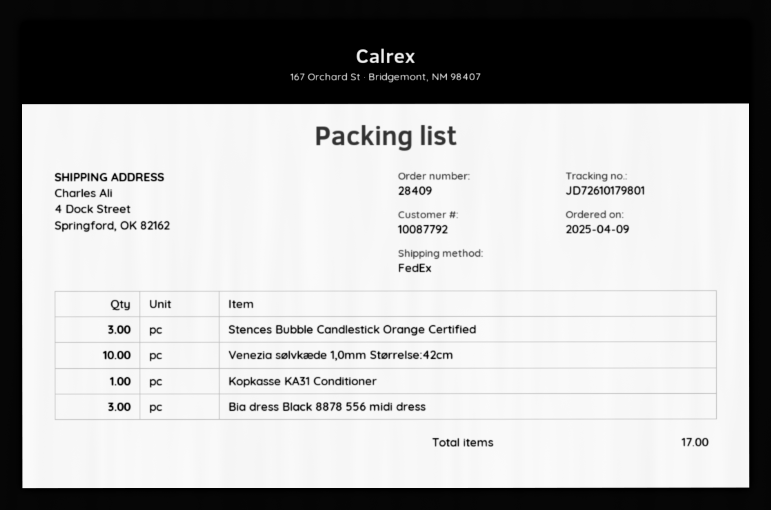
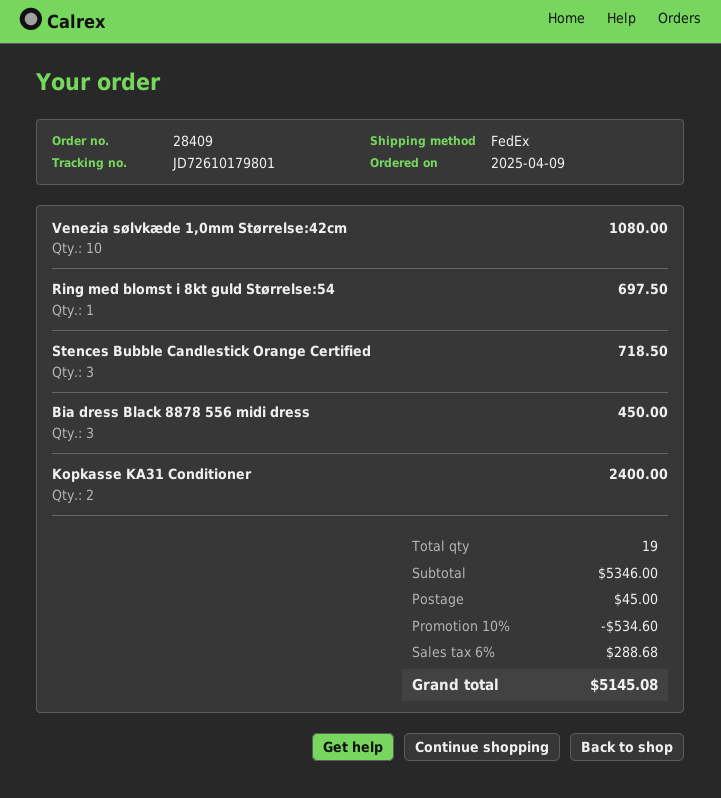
Kopkasse KA31 Conditioner: 1 -> 2
Ring med blomst i 8kt guld Størrelse:54: none -> 1
total quantity: 17 -> 19

